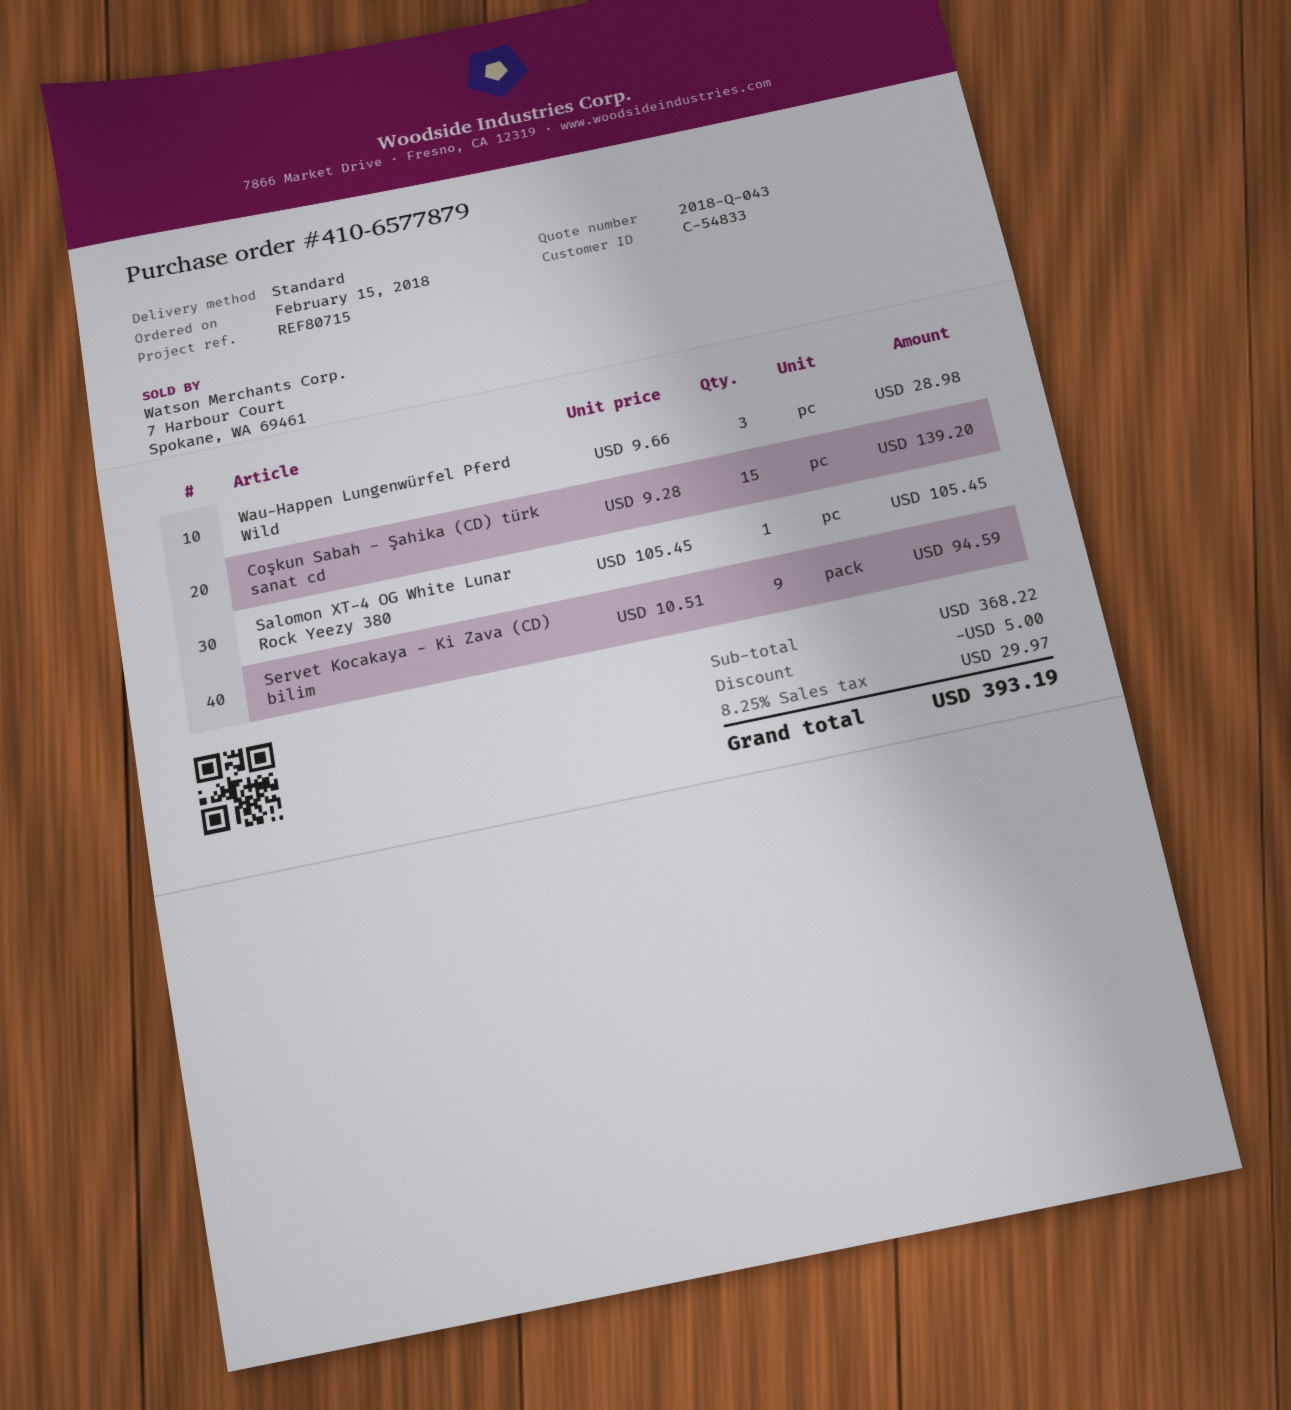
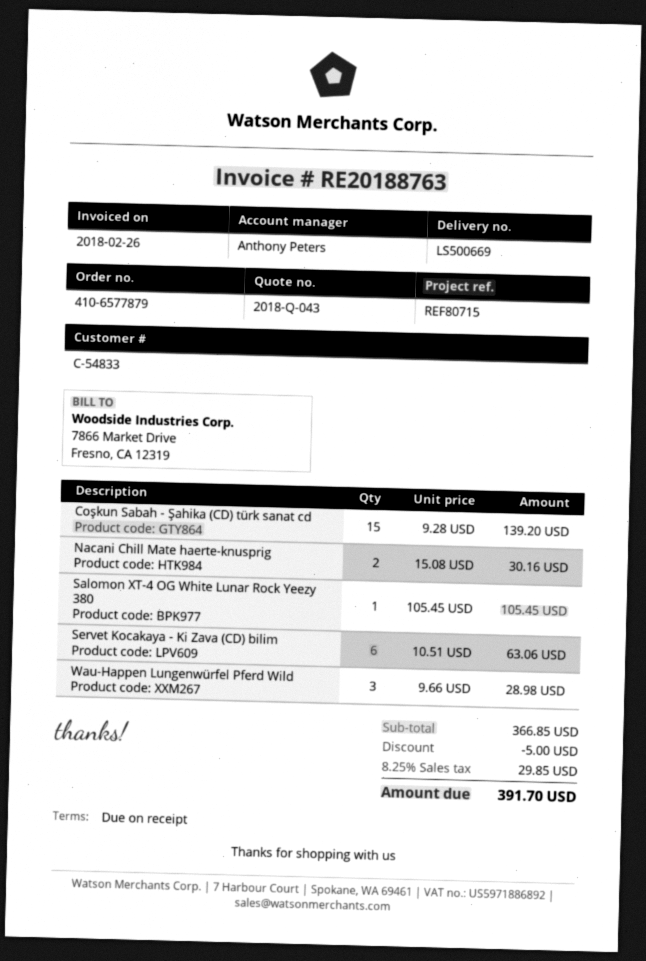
Servet Kocakaya - Ki Zava (CD) bilim: 9 x 10.51 = 94.59 -> 6 x 10.51 = 63.06
Nacani Chill Mate haerte-knusprig: none -> 2 x 15.08 = 30.16
subtotal: 368.22 -> 366.85
tax: 8.25% = 29.97 -> 8.25% = 29.85
total: 393.19 -> 391.70

